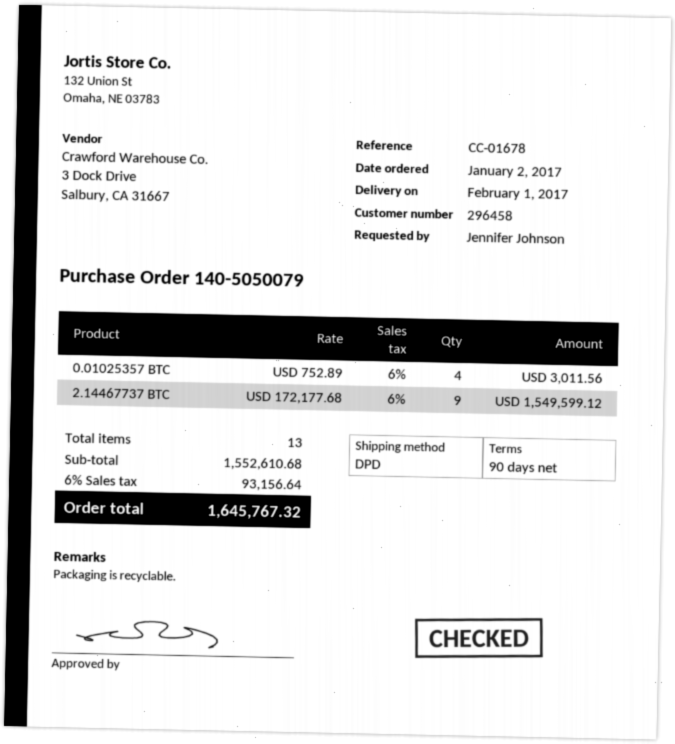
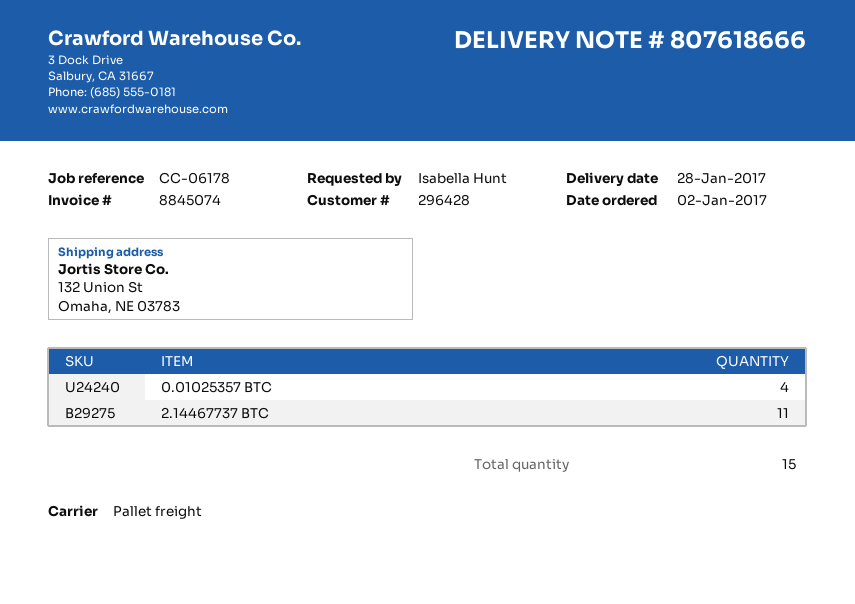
delivery date: 2017-02-01 -> 2017-01-28
customer number: 296458 -> 296428
reference: CC-01678 -> CC-06178
ordered by: Jennifer Johnson -> Isabella Hunt
shipping method: DPD -> pallet freight
2.14467737 BTC: 9 -> 11
total quantity: 13 -> 15

